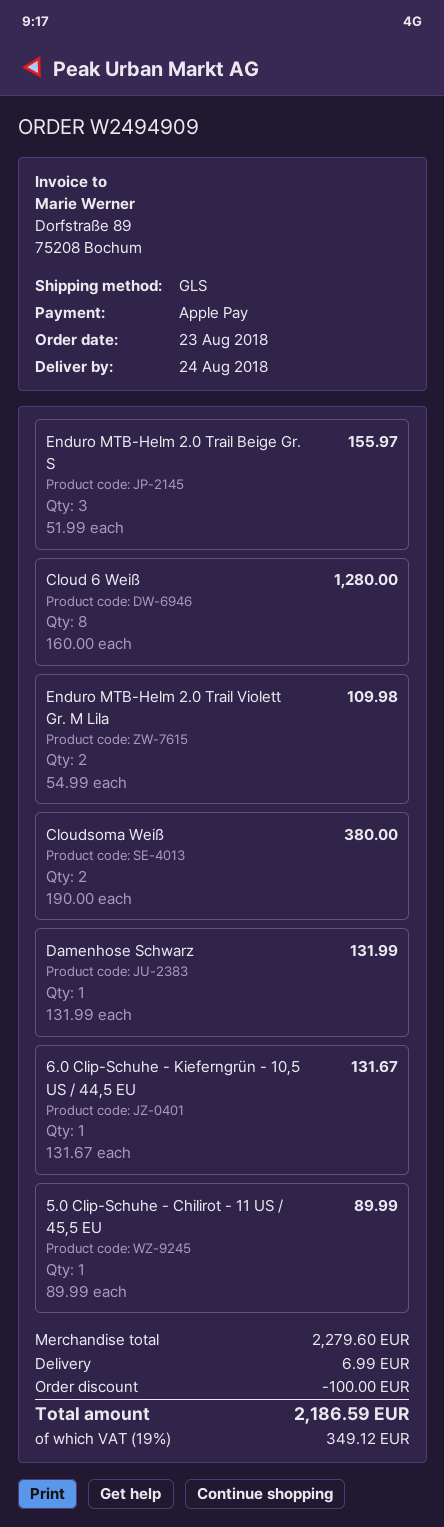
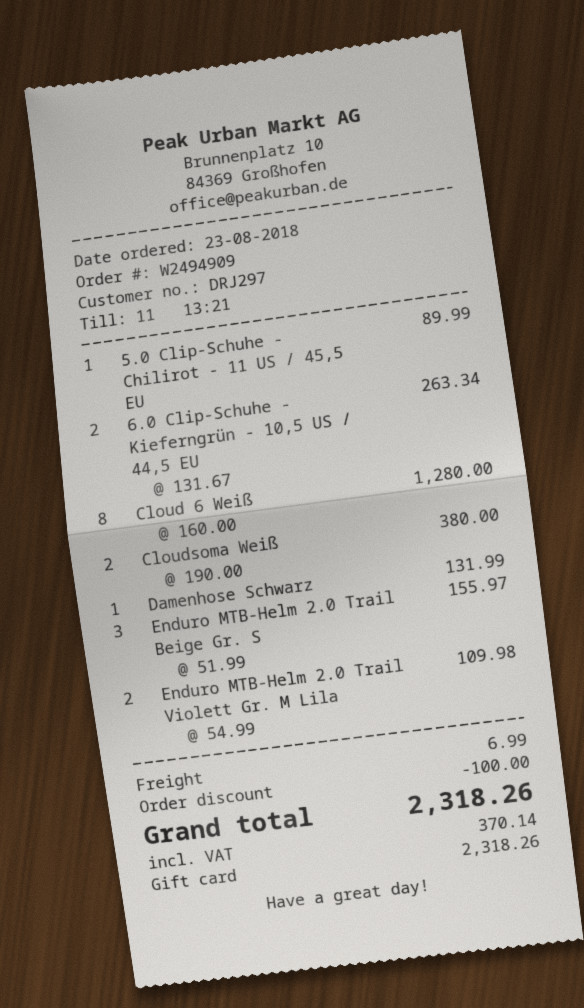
payment method: Apple Pay -> gift card
6.0 Clip-Schuhe - Kieferngrün - 10,5 US / 44,5 EU: 1 x 131.67 = 131.67 -> 2 x 131.67 = 263.34
tax: 349.12 -> 370.14
total: 2186.59 -> 2318.26

